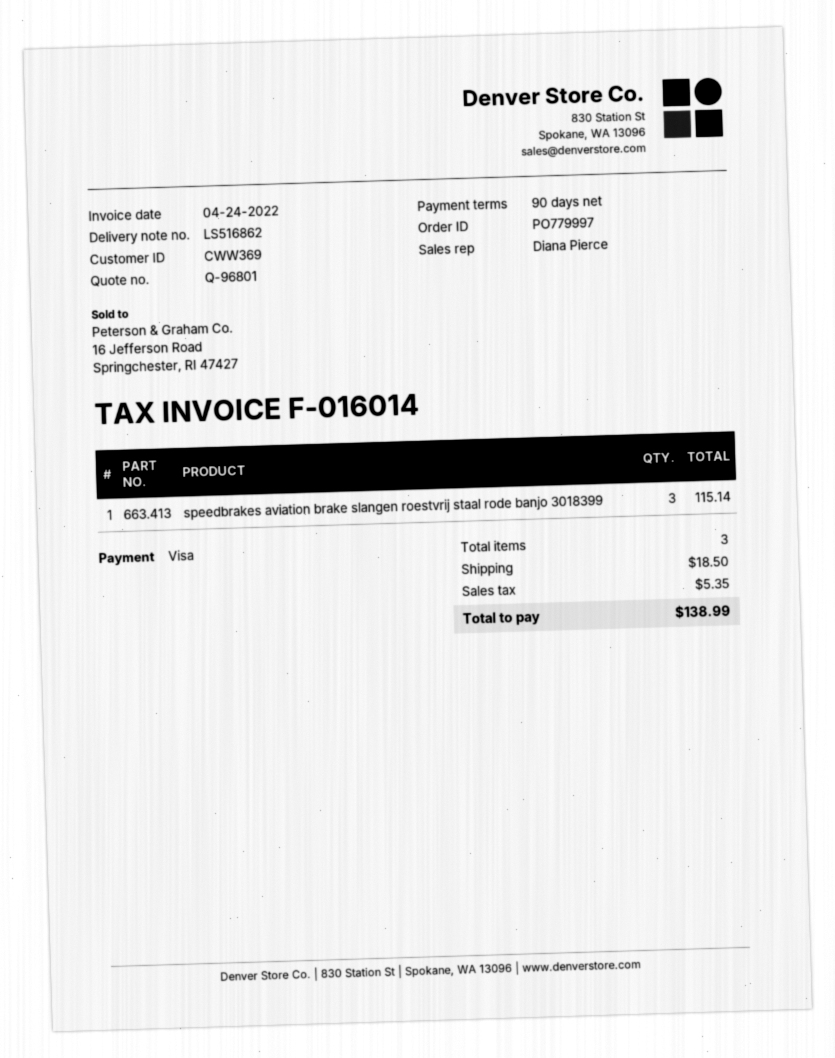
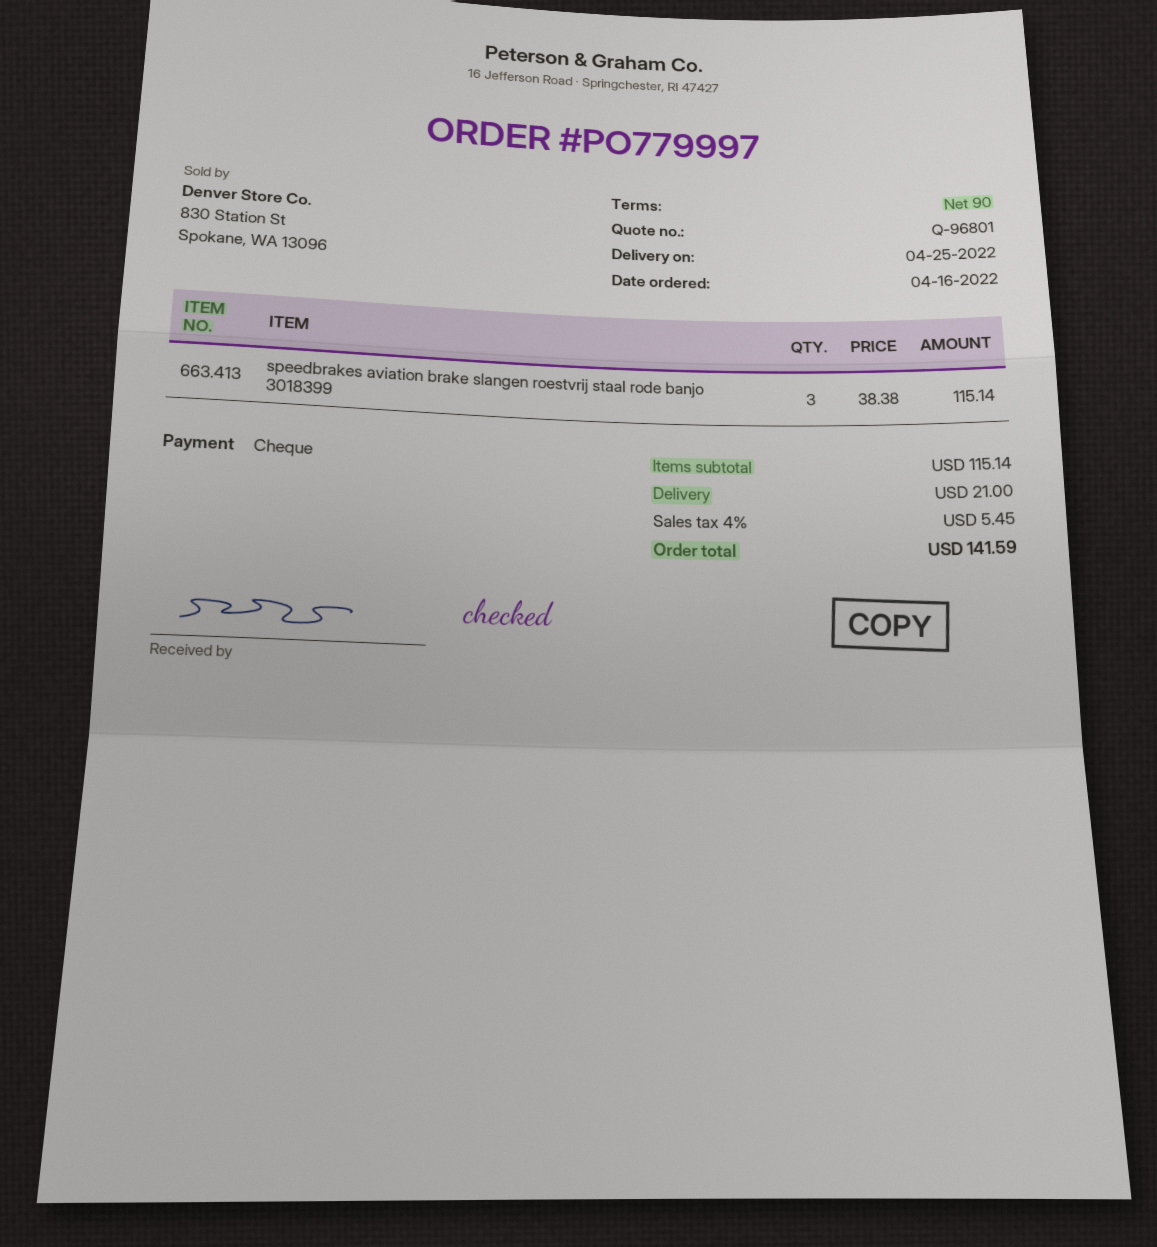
payment method: Visa -> cheque
shipping: 18.50 -> 21.00
tax: 5.35 -> 5.45
total: 138.99 -> 141.59

